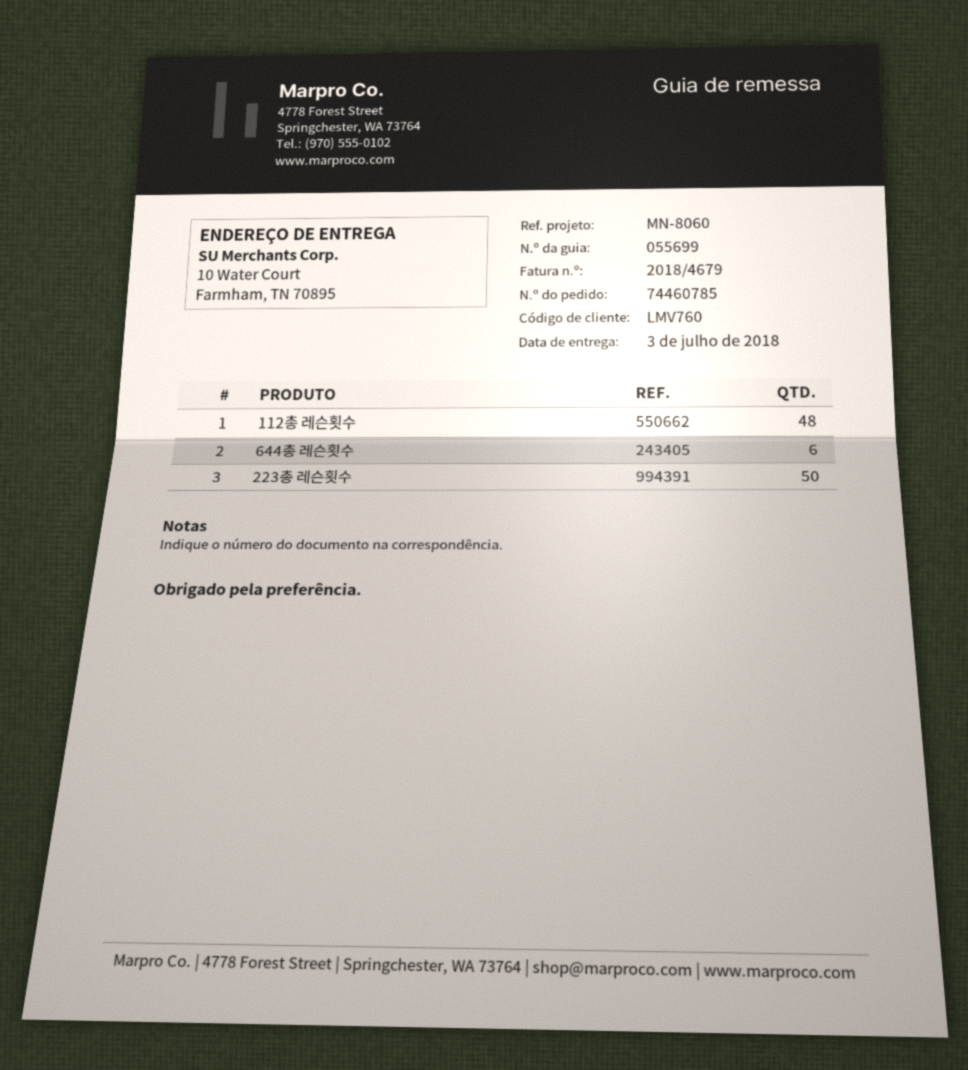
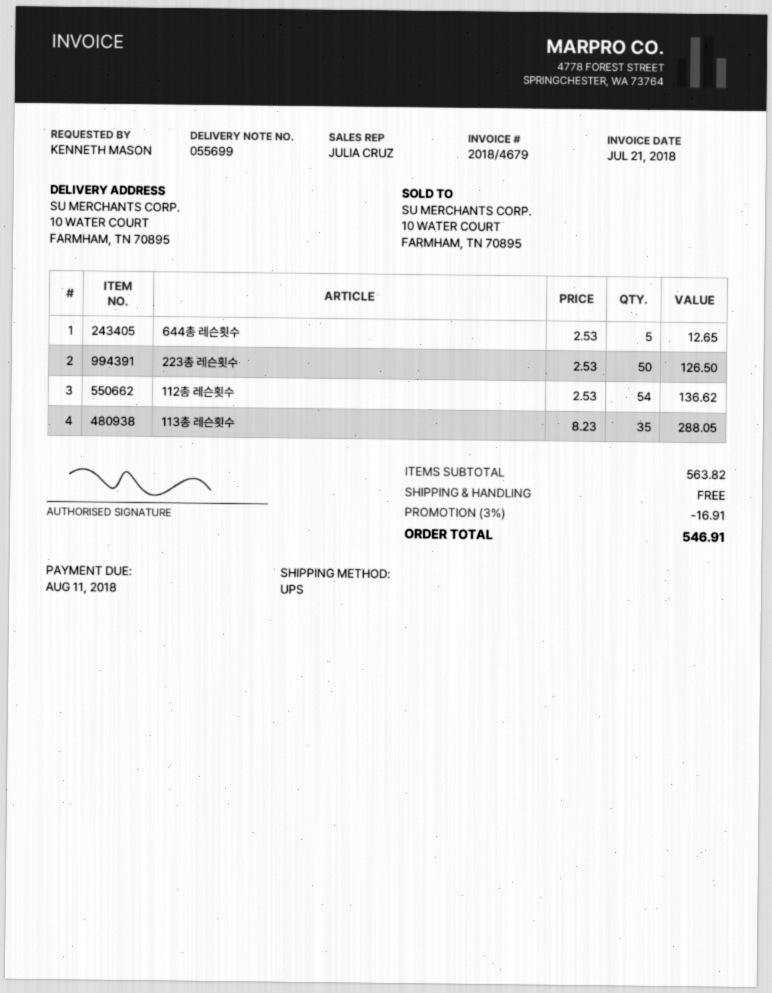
112총 레슨횟수: 48 -> 54
644총 레슨횟수: 6 -> 5
113총 레슨횟수: none -> 35

